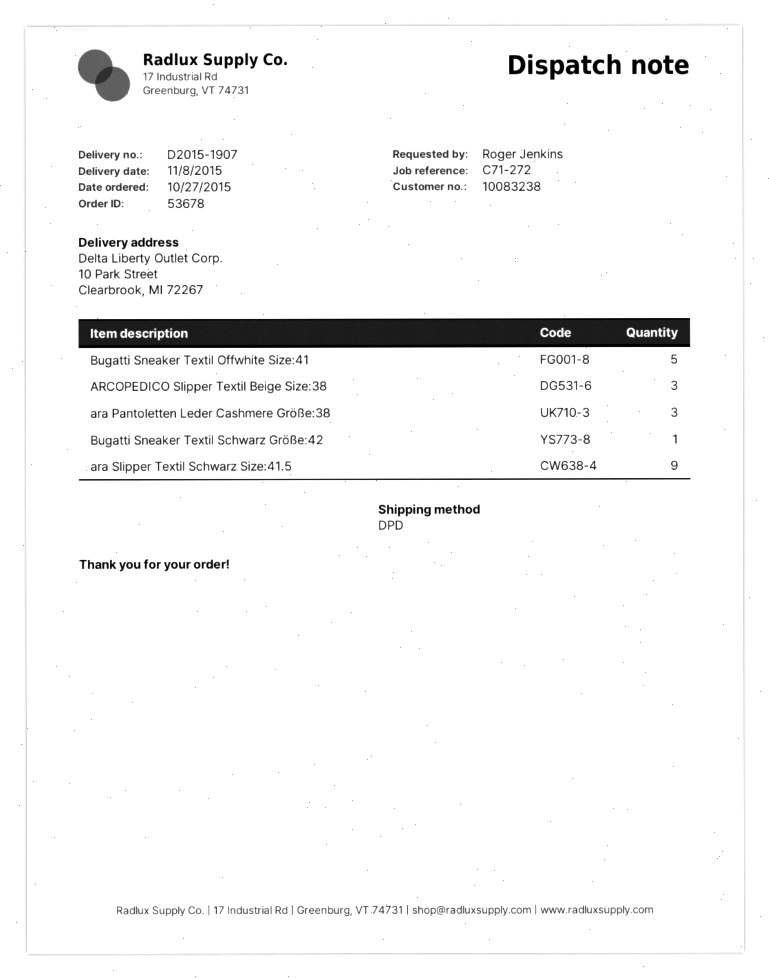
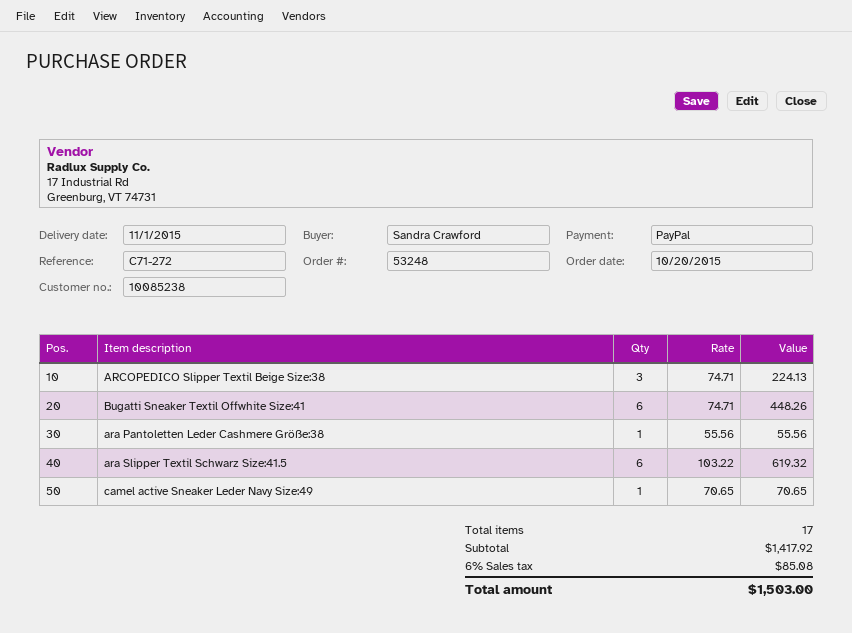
order number: 53678 -> 53248
order date: 2015-10-27 -> 2015-10-20
delivery date: 2015-11-08 -> 2015-11-01
customer number: 10083238 -> 10085238
ordered by: Roger Jenkins -> Sandra Crawford
Bugatti Sneaker Textil Offwhite Size:41: 5 -> 6
ara Pantoletten Leder Cashmere Größe:38: 3 -> 1
Bugatti Sneaker Textil Schwarz Größe:42: 1 -> none
ara Slipper Textil Schwarz Size:41.5: 9 -> 6
camel active Sneaker Leder Navy Size:49: none -> 1

